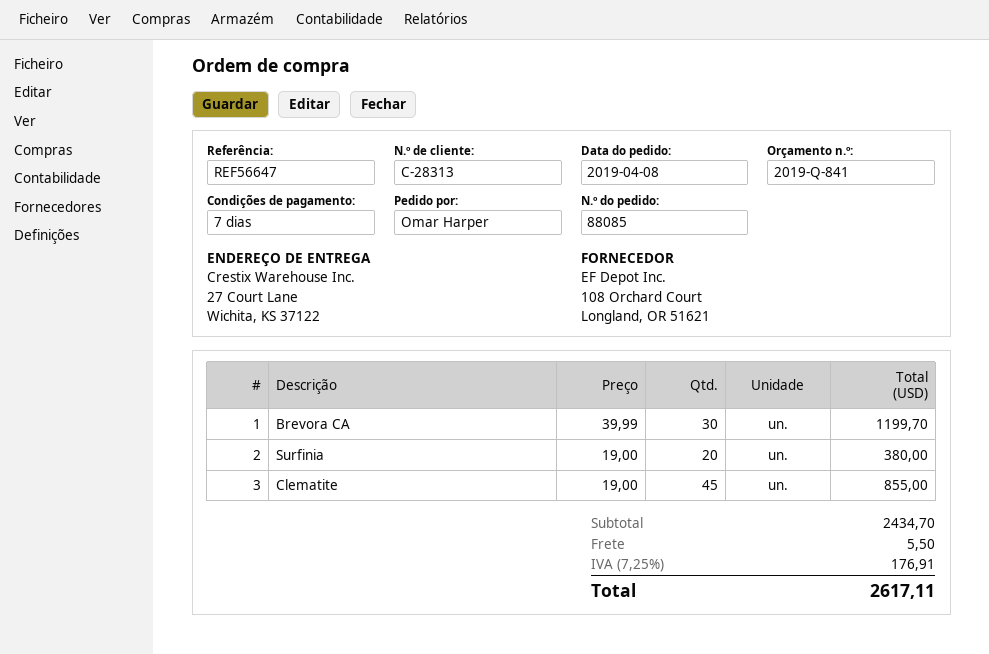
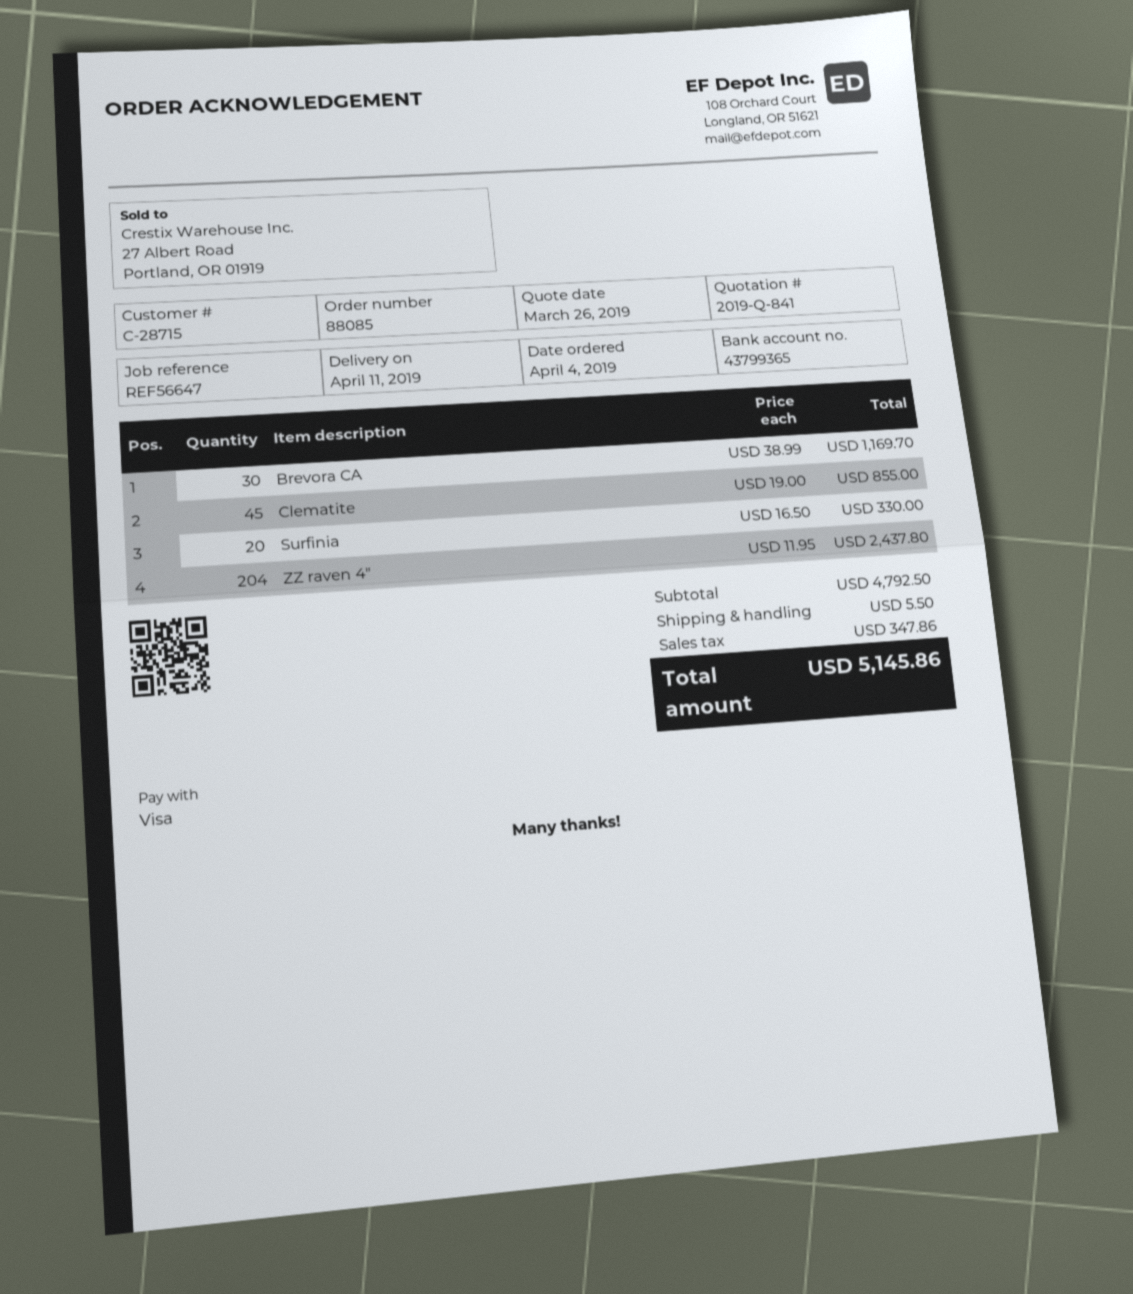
order date: 2019-04-08 -> 2019-04-04
customer number: C-28313 -> C-28715
Brevora CA: 30 x 39.99 = 1199.70 -> 30 x 38.99 = 1169.70
Surfinia: 20 x 19.00 = 380.00 -> 20 x 16.50 = 330.00
ZZ raven 4": none -> 204 x 11.95 = 2437.80
subtotal: 2434.70 -> 4792.50
tax: 176.91 -> 347.86
total: 2617.11 -> 5145.86

